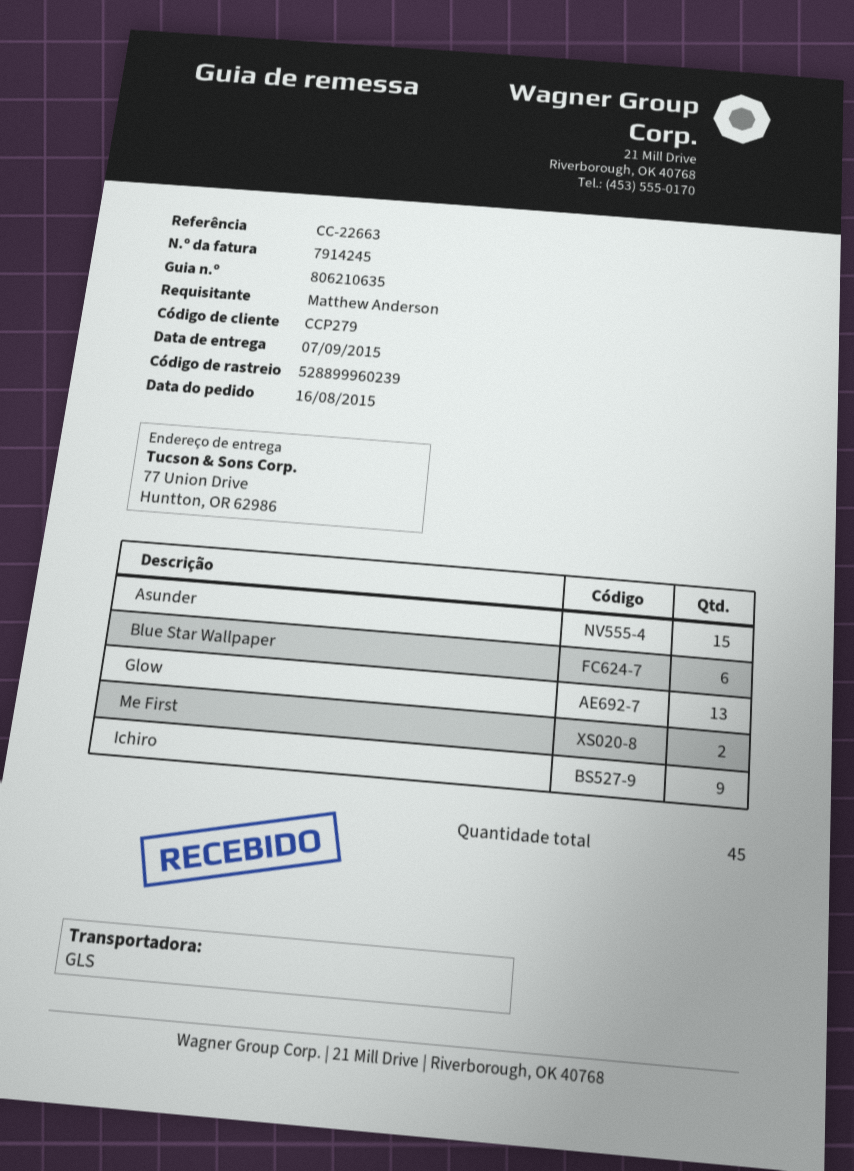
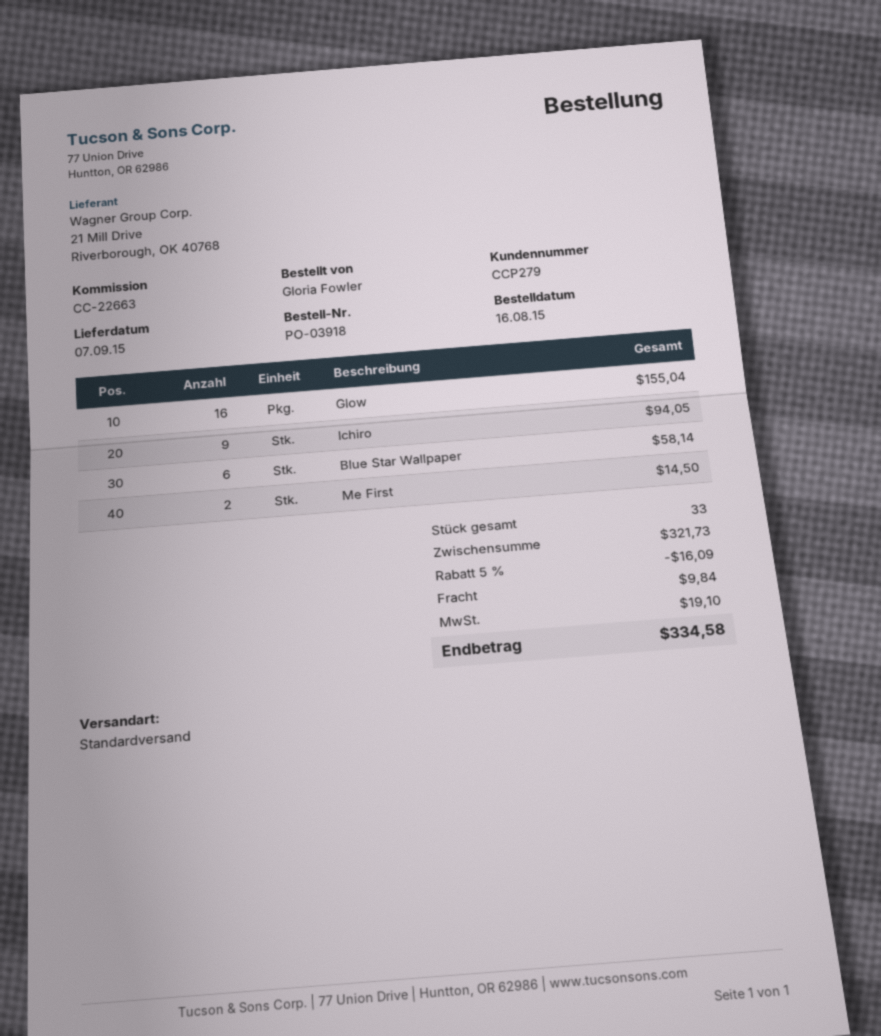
ordered by: Matthew Anderson -> Gloria Fowler
shipping method: GLS -> standard
Asunder: 15 -> none
Glow: 13 -> 16
total quantity: 45 -> 33

